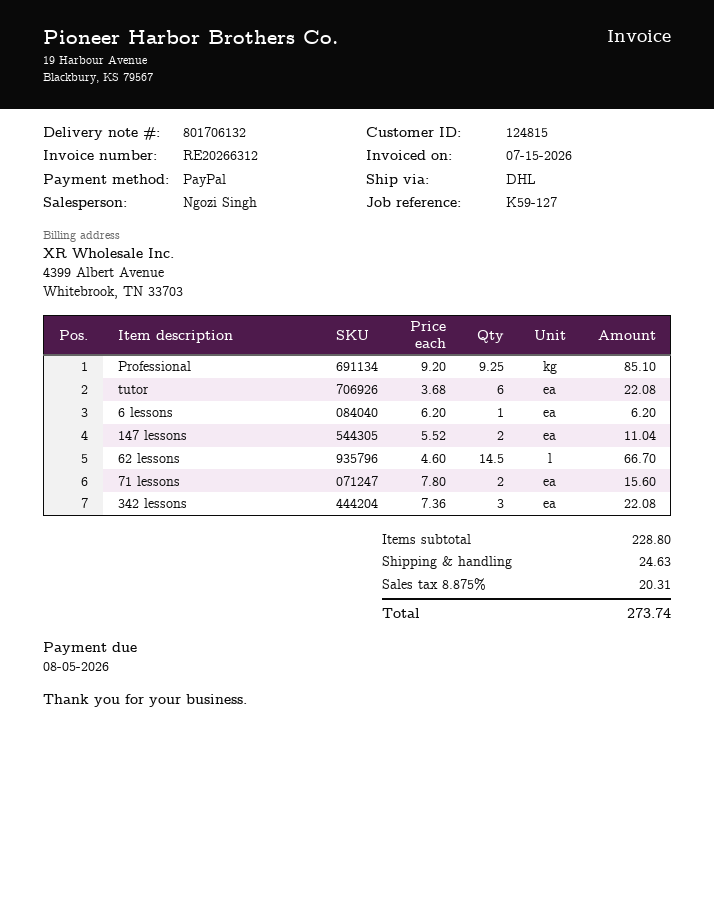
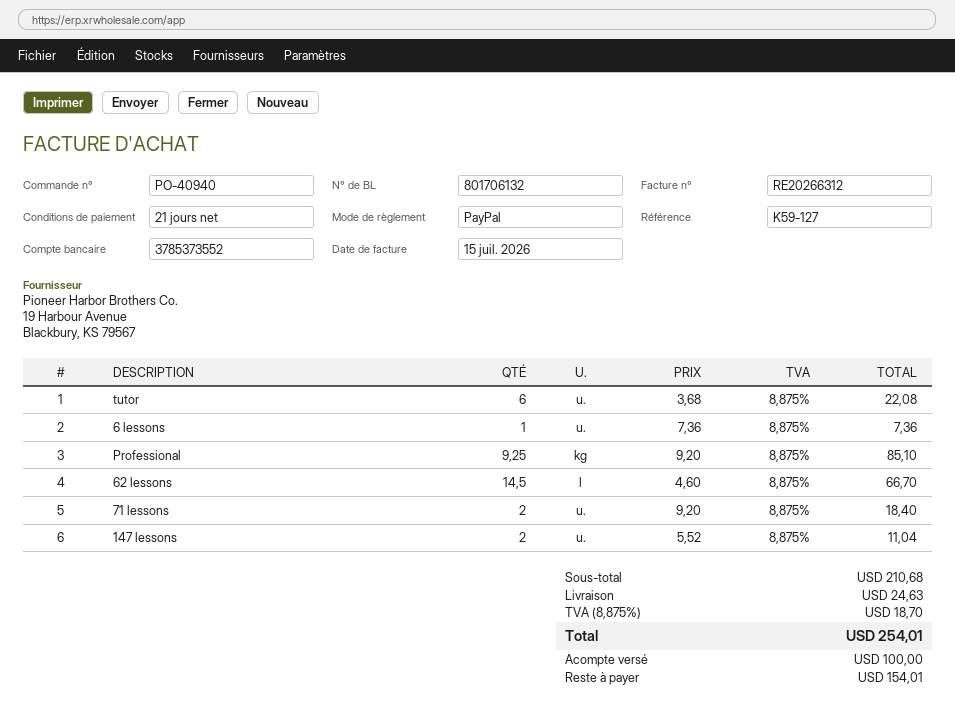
6 lessons: 1 x 6.20 = 6.20 -> 1 x 7.36 = 7.36
71 lessons: 2 x 7.80 = 15.60 -> 2 x 9.20 = 18.40
342 lessons: 3 x 7.36 = 22.08 -> none
subtotal: 228.80 -> 210.68
tax: 8.875% = 20.31 -> 8.875% = 18.70
total: 273.74 -> 254.01

